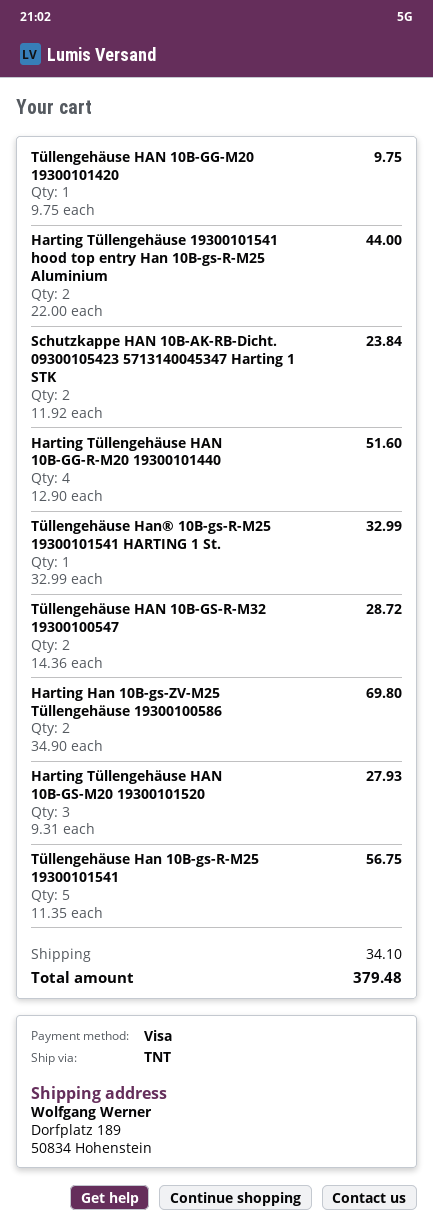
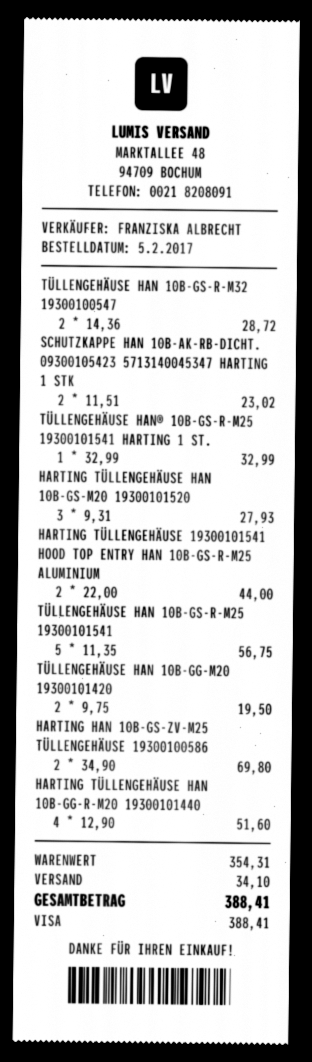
Tüllengehäuse HAN 10B-GG-M20 19300101420: 1 x 9.75 = 9.75 -> 2 x 9.75 = 19.50
Schutzkappe HAN 10B-AK-RB-Dicht. 09300105423 5713140045347 Harting 1 STK: 2 x 11.92 = 23.84 -> 2 x 11.51 = 23.02
total: 379.48 -> 388.41

